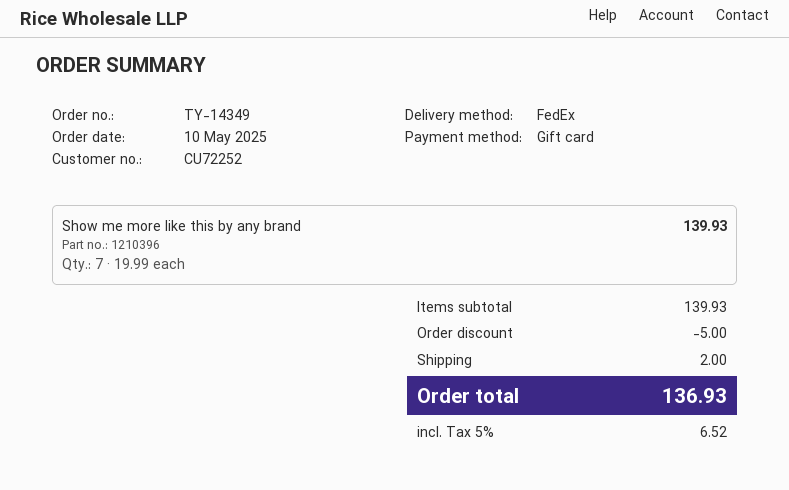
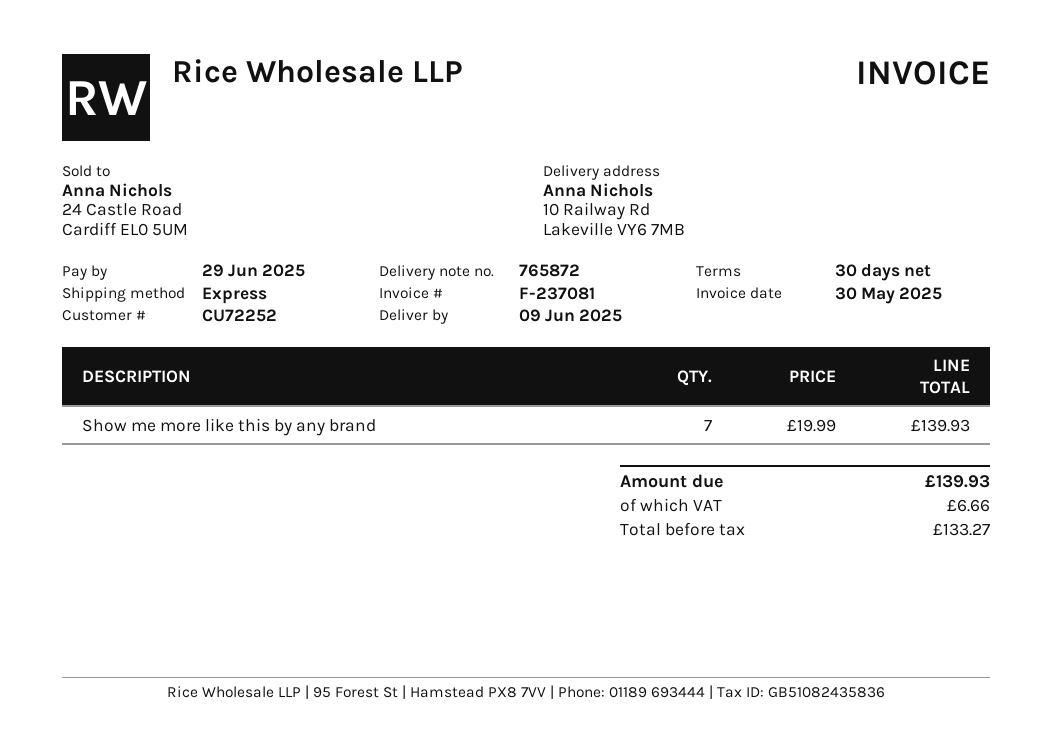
shipping method: FedEx -> express
discount: 5.00 -> none
shipping: 2.00 -> none
tax: 6.52 -> 6.66
total: 136.93 -> 139.93

